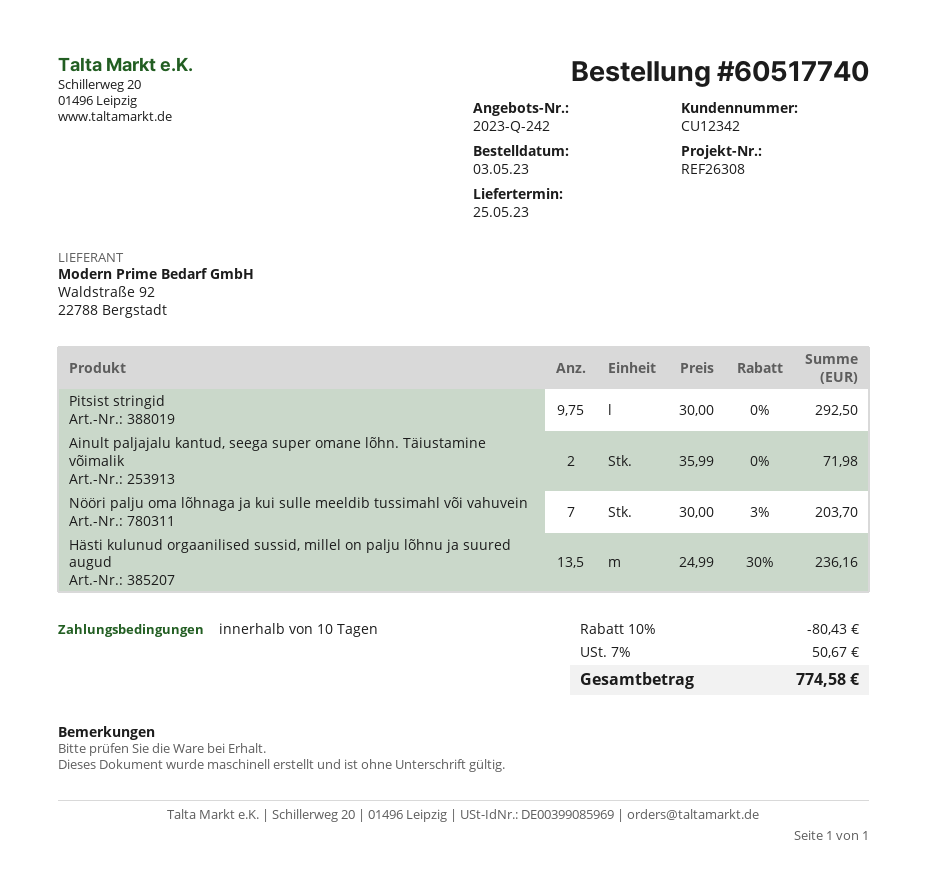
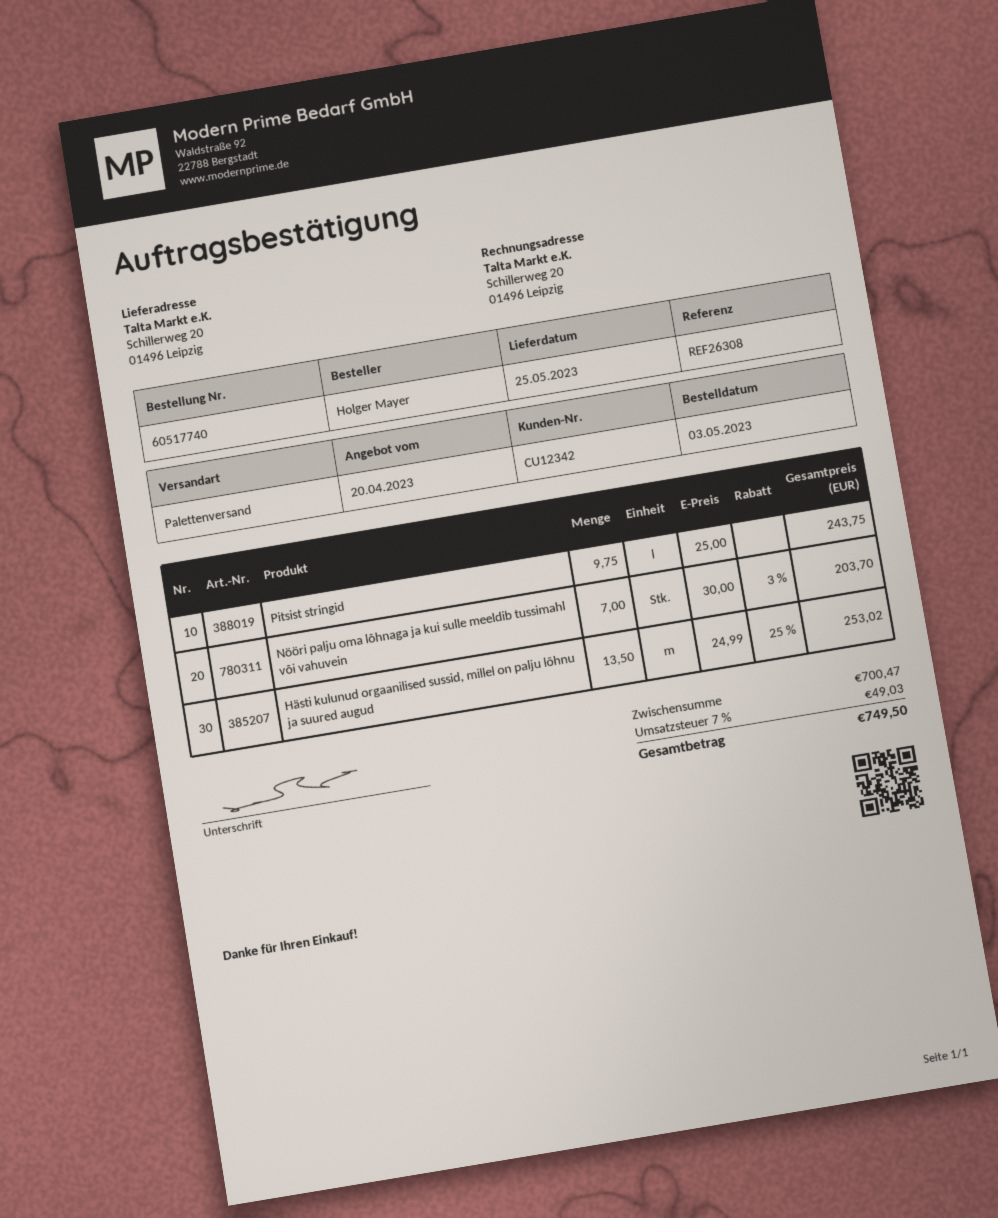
Pitsist stringid: 9.75 x 30.00 = 292.50 -> 9.75 x 25.00 = 243.75
Ainult paljajalu kantud, seega super omane lõhn. Täiustamine võimalik: 2 x 35.99 = 71.98 -> none
Hästi kulunud orgaanilised sussid, millel on palju lõhnu ja suured augud: 13.5 x 24.99 - 30% = 236.16 -> 13.5 x 24.99 - 25% = 253.02
discount: 10% = 80.43 -> none
tax: 7% = 50.67 -> 7% = 49.03
total: 774.58 -> 749.50

